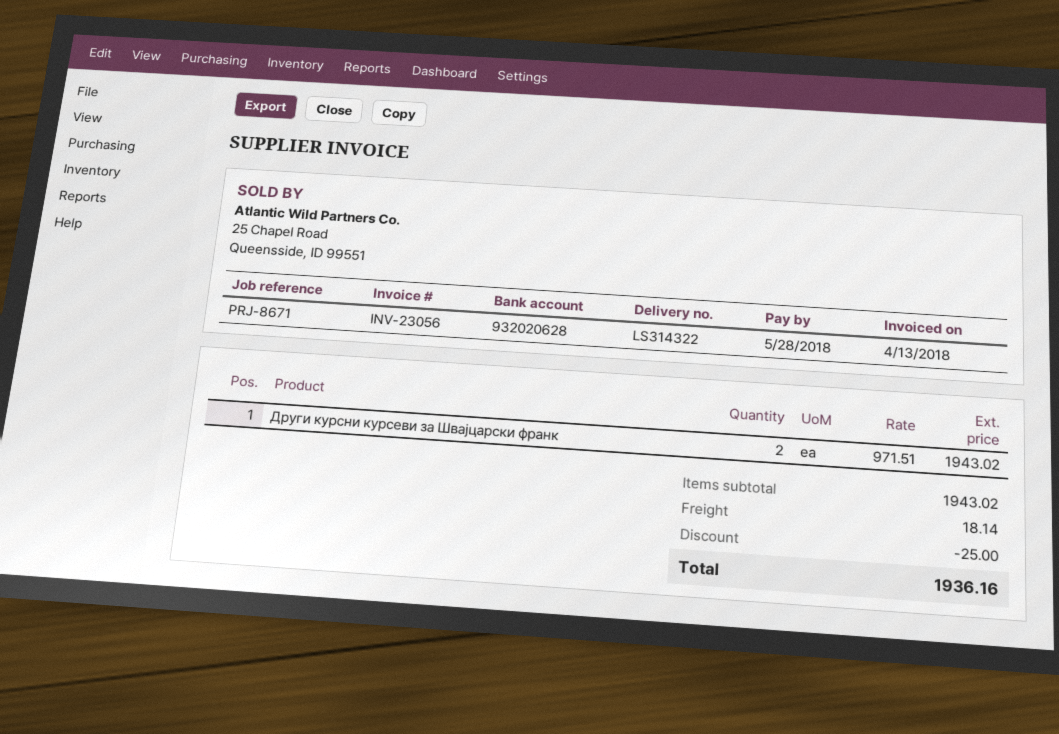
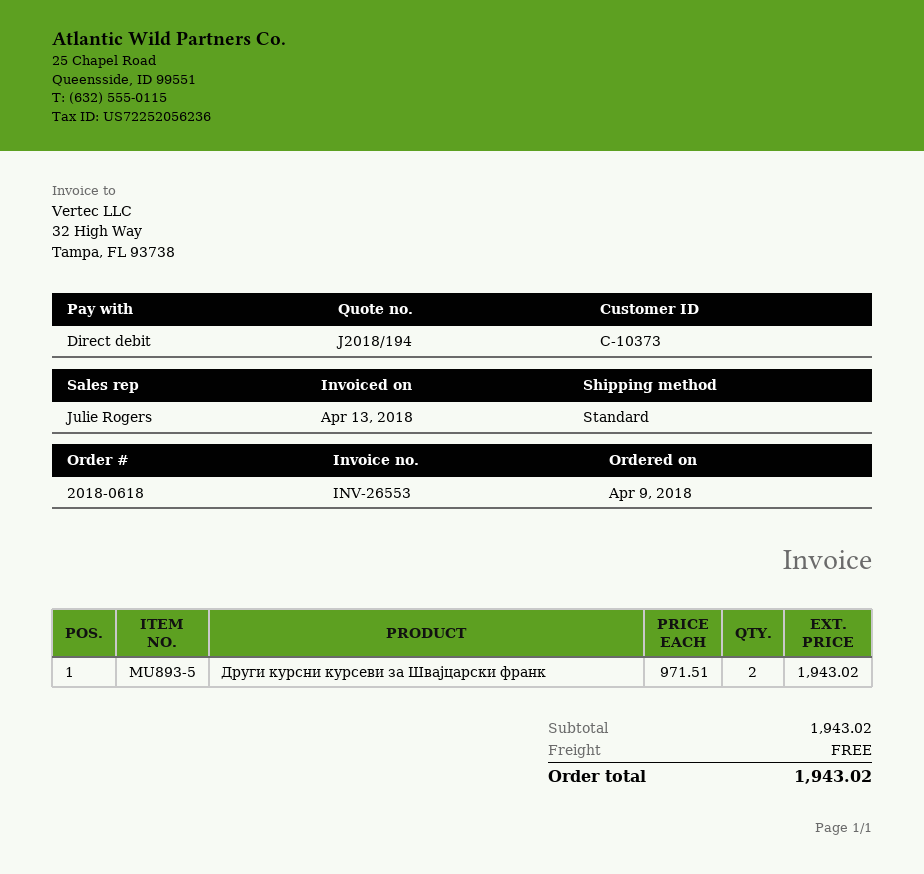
invoice number: INV-23056 -> INV-26553
discount: 25.00 -> none
shipping: 18.14 -> 0.00
total: 1936.16 -> 1943.02

